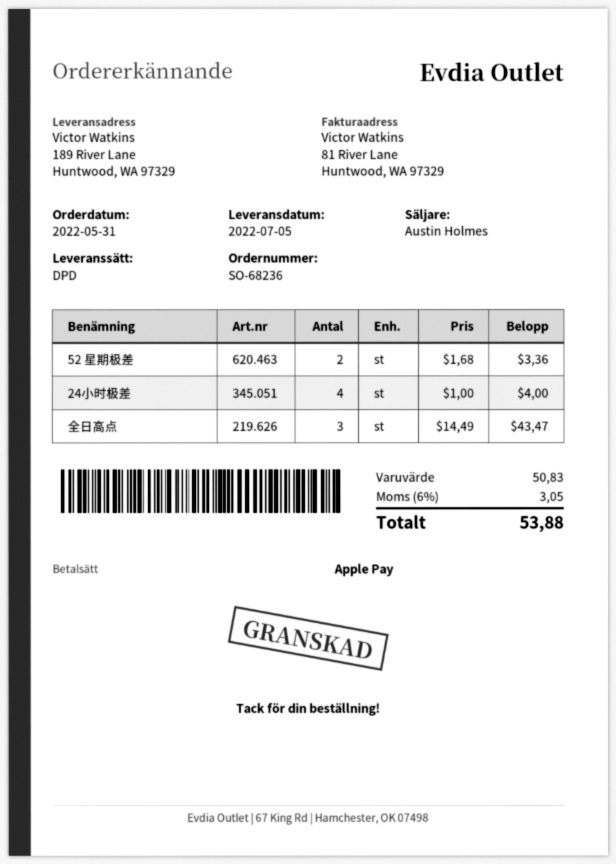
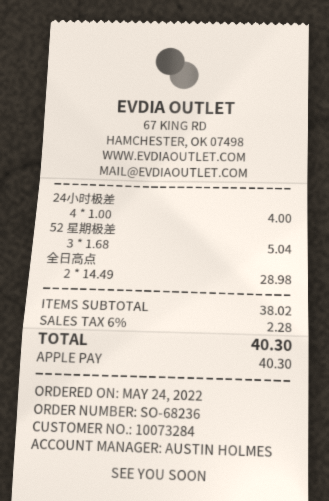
order date: 2022-05-31 -> 2022-05-24
52 星期极差: 2 x 1.68 = 3.36 -> 3 x 1.68 = 5.04
全日高点: 3 x 14.49 = 43.47 -> 2 x 14.49 = 28.98
subtotal: 50.83 -> 38.02
tax: 6% = 3.05 -> 6% = 2.28
total: 53.88 -> 40.30

